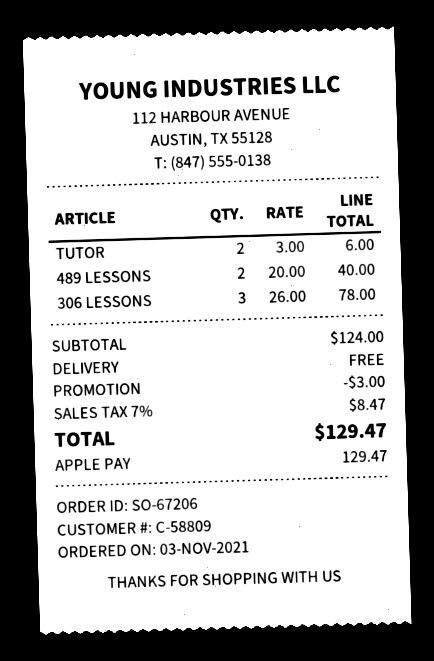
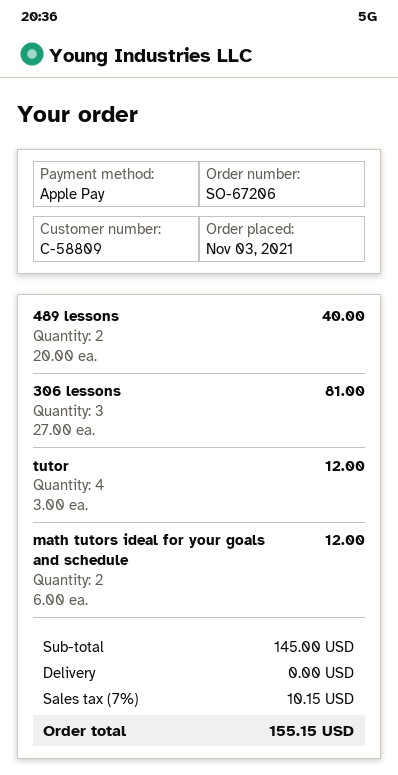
TUTOR: 2 x 3.00 = 6.00 -> 4 x 3.00 = 12.00
306 LESSONS: 3 x 26.00 = 78.00 -> 3 x 27.00 = 81.00
math tutors ideal for your goals and schedule: none -> 2 x 6.00 = 12.00
subtotal: 124.00 -> 145.00
discount: 3.00 -> none
tax: 7% = 8.47 -> 7% = 10.15
total: 129.47 -> 155.15

